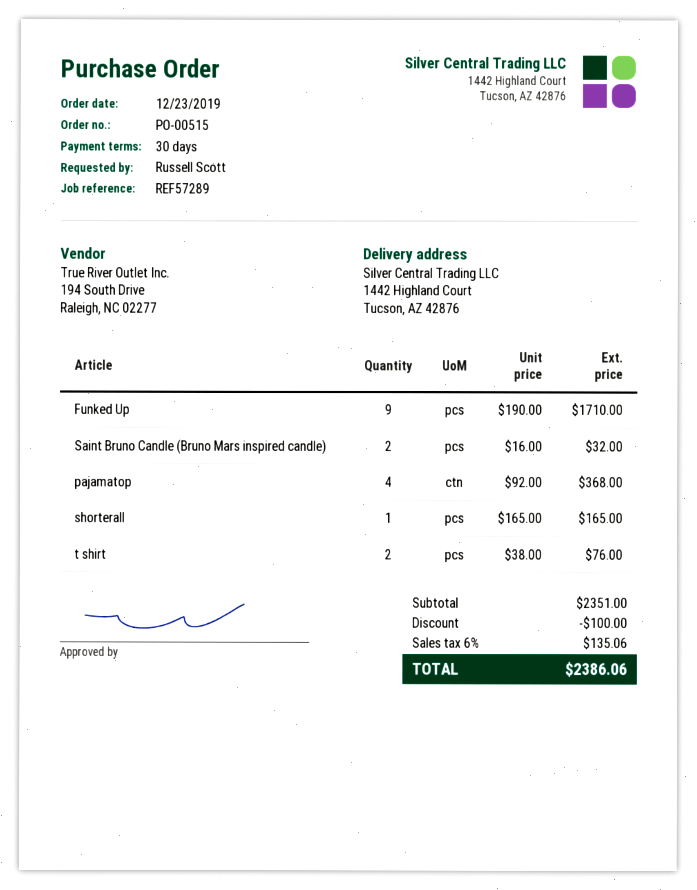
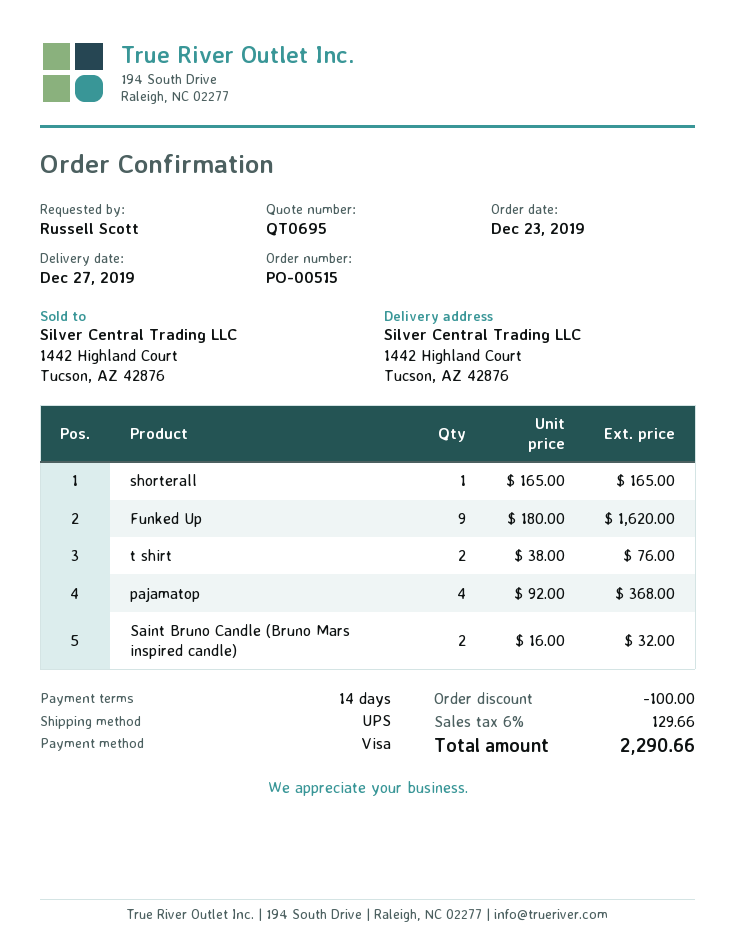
payment terms: 30 days -> 14 days
Funked Up: 9 x 190.00 = 1710.00 -> 9 x 180.00 = 1620.00
tax: 6% = 135.06 -> 6% = 129.66
total: 2386.06 -> 2290.66

